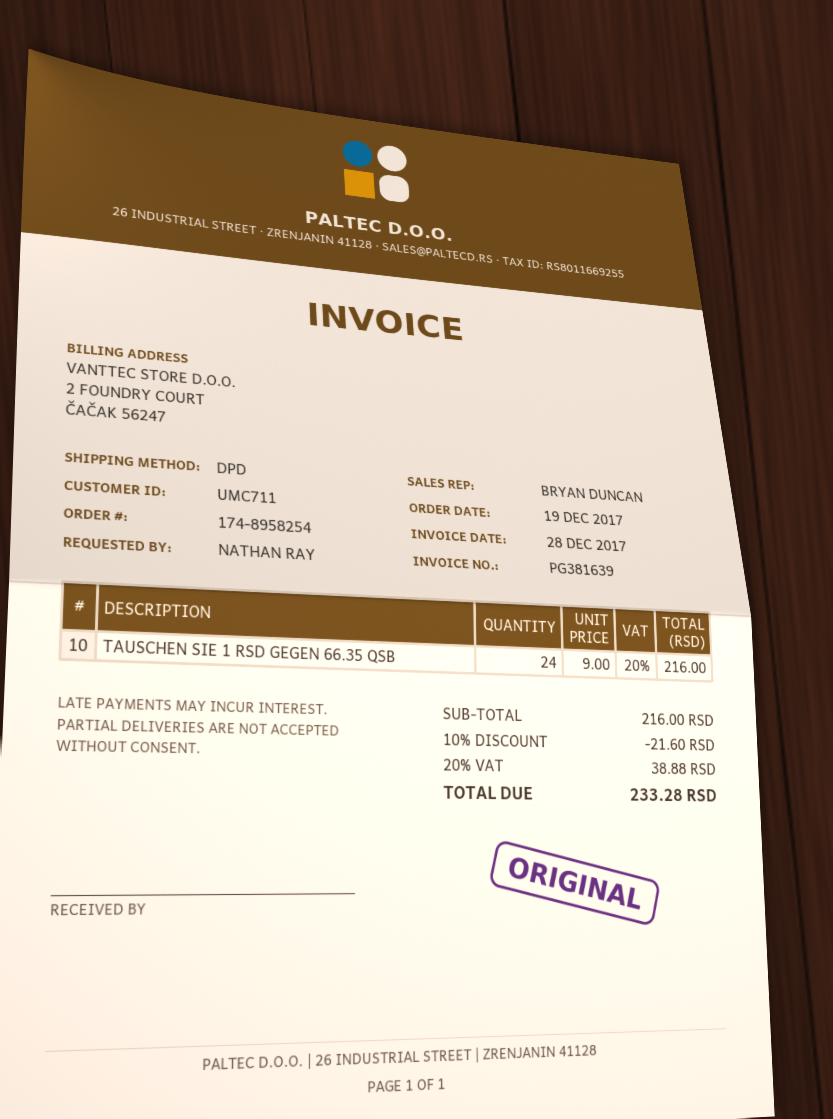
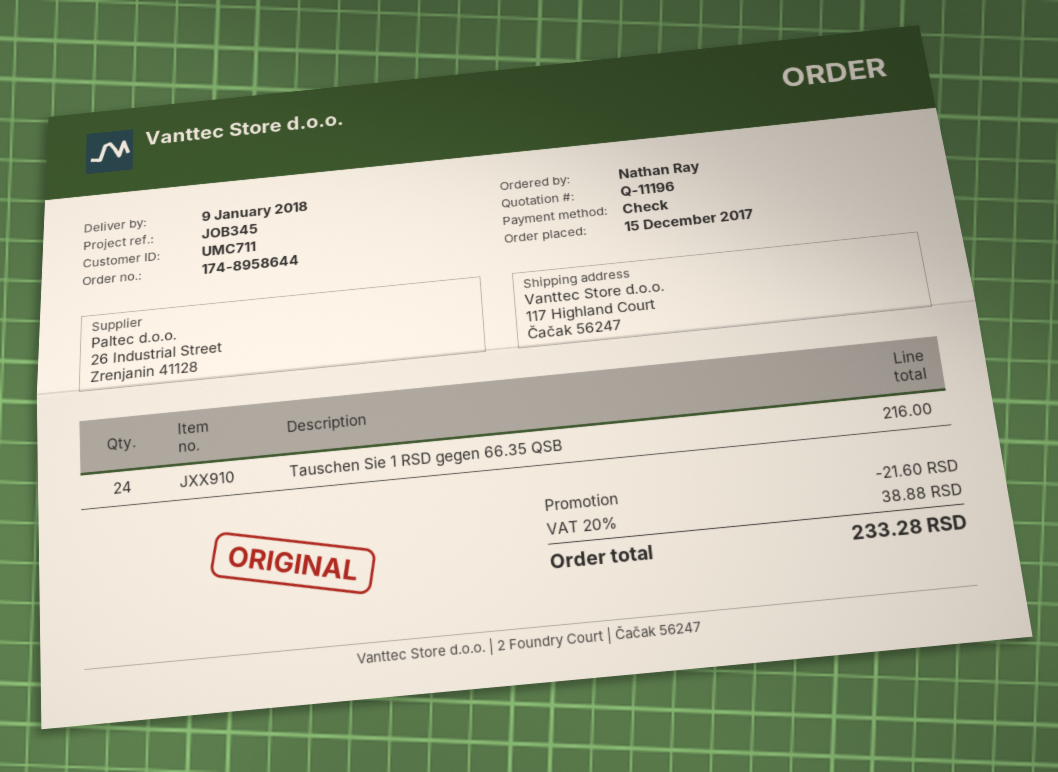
order number: 174-8958254 -> 174-8958644
order date: 2017-12-19 -> 2017-12-15

